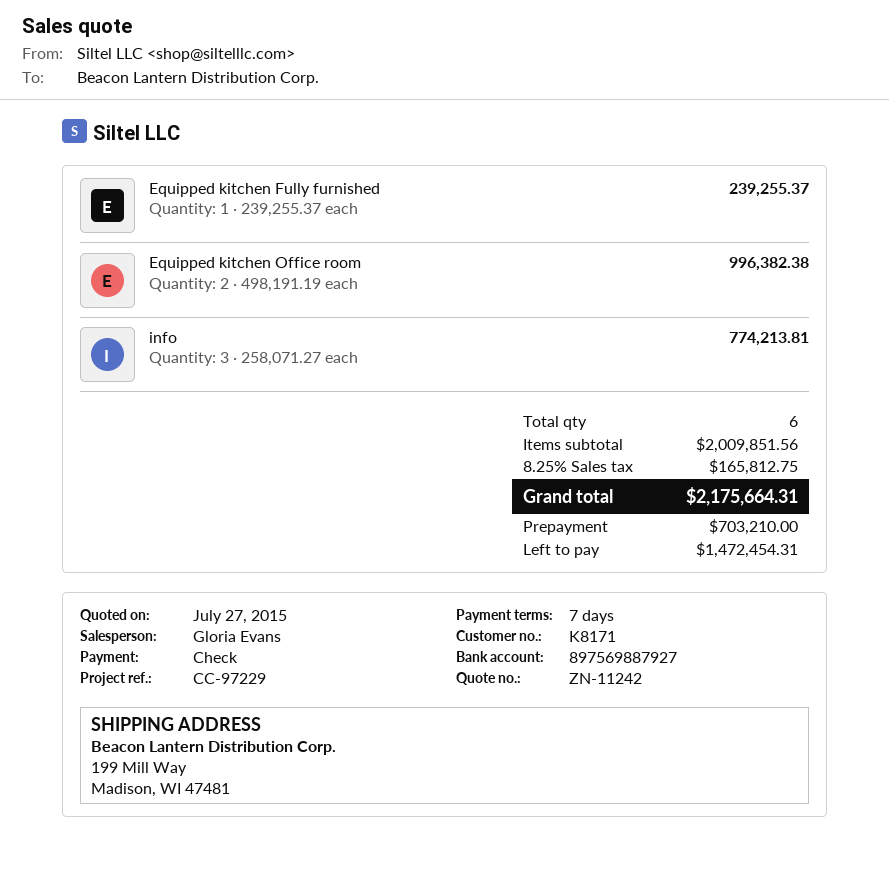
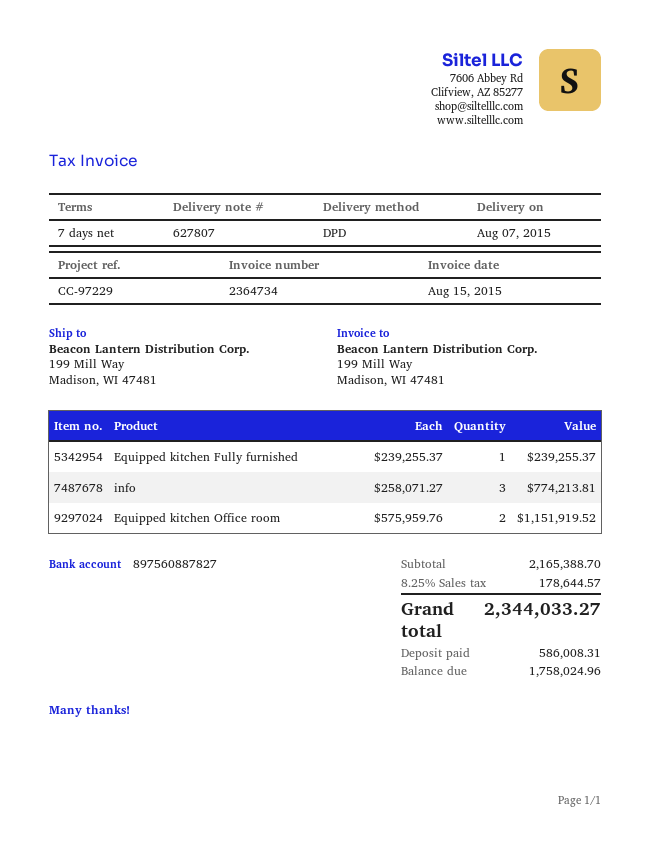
bank account: 897569887927 -> 897560887827
Equipped kitchen Office room: 2 x 498191.19 = 996382.38 -> 2 x 575959.76 = 1151919.52
subtotal: 2009851.56 -> 2165388.70
tax: 8.25% = 165812.75 -> 8.25% = 178644.57
total: 2175664.31 -> 2344033.27
deposit: 703210.00 -> 586008.31
balance: 1472454.31 -> 1758024.96

